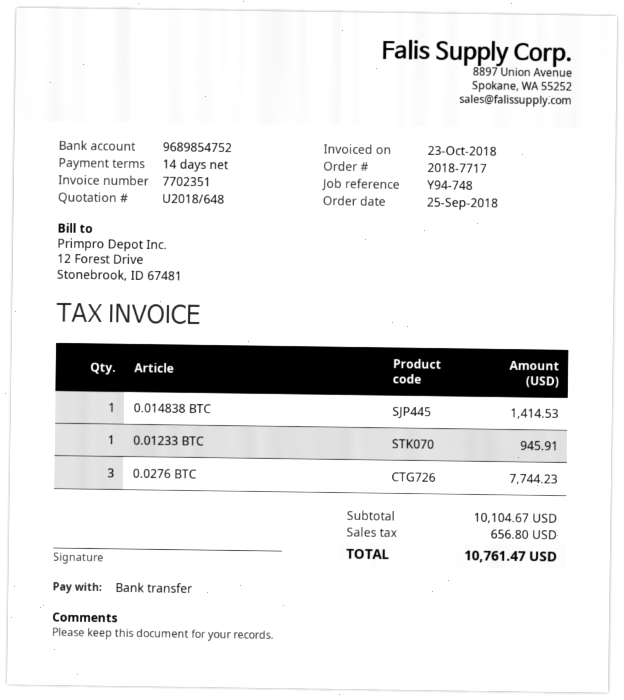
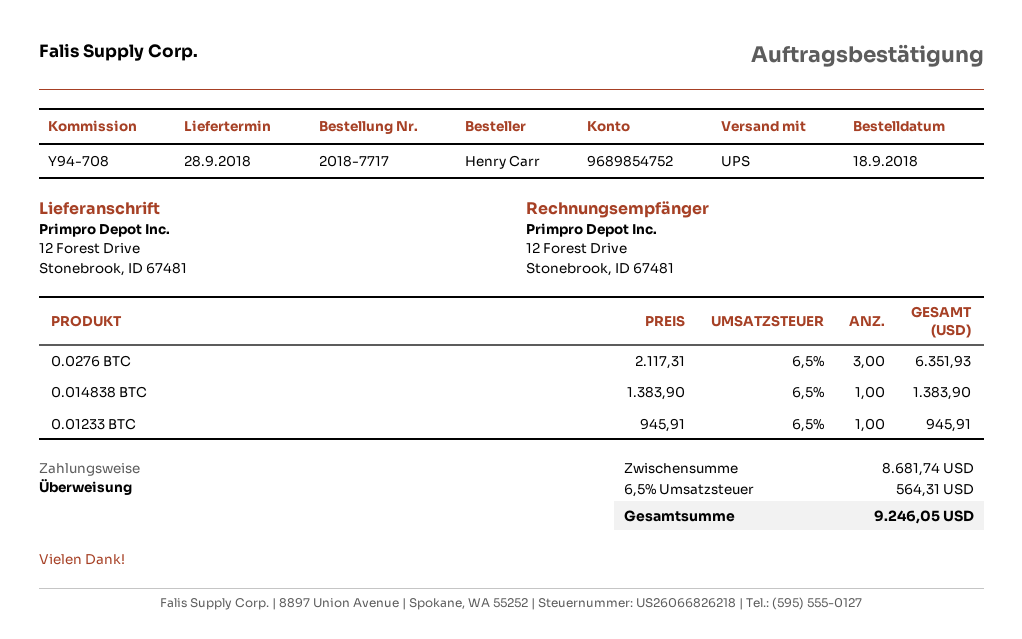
order date: 2018-09-25 -> 2018-09-18
reference: Y94-748 -> Y94-708
0.014838 BTC: 1 for 1414.53 -> 1 for 1383.90
0.0276 BTC: 3 for 7744.23 -> 3 for 6351.93
subtotal: 10104.67 -> 8681.74
tax: 656.80 -> 564.31
total: 10761.47 -> 9246.05

